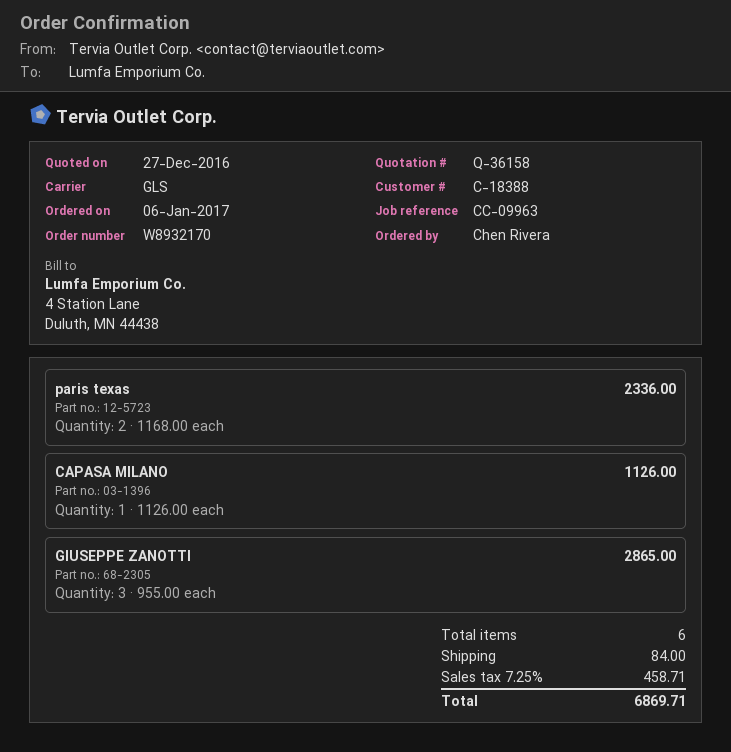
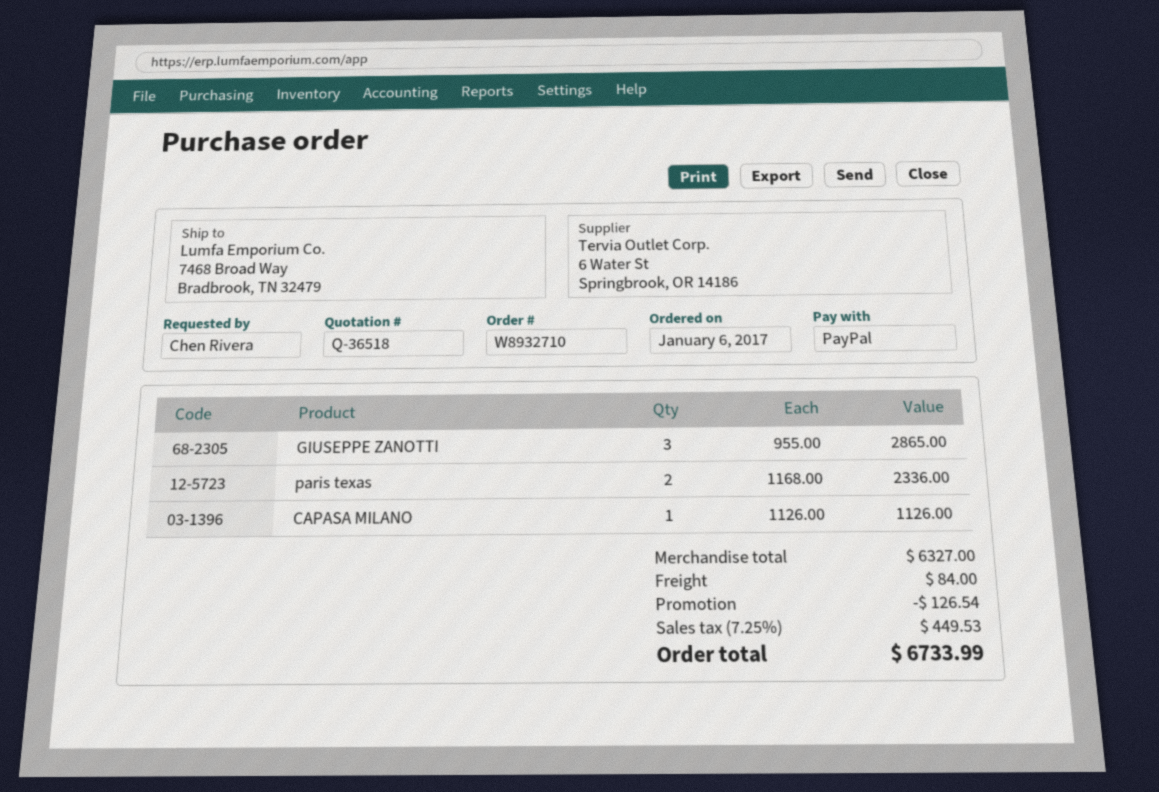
quote number: Q-36158 -> Q-36518
order number: W8932170 -> W8932710
discount: none -> 126.54
tax: 7.25% = 458.71 -> 7.25% = 449.53
total: 6869.71 -> 6733.99

